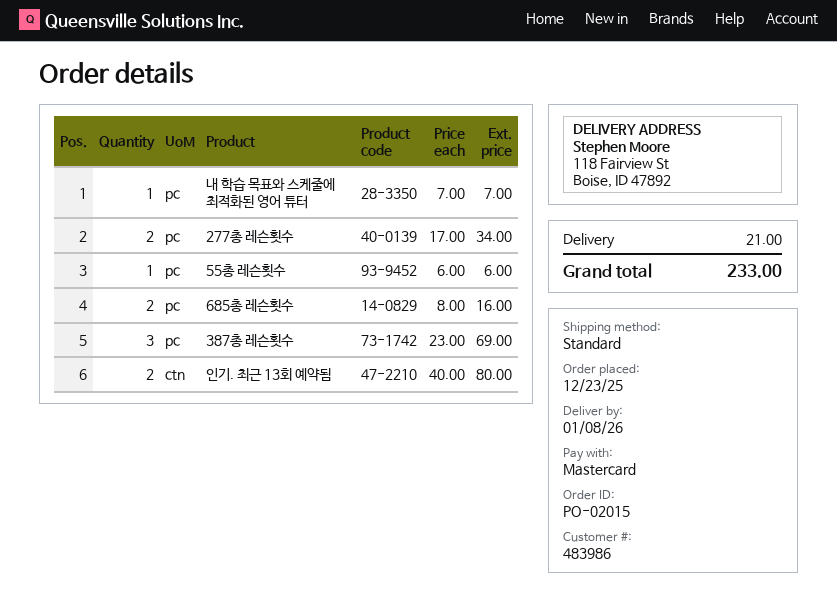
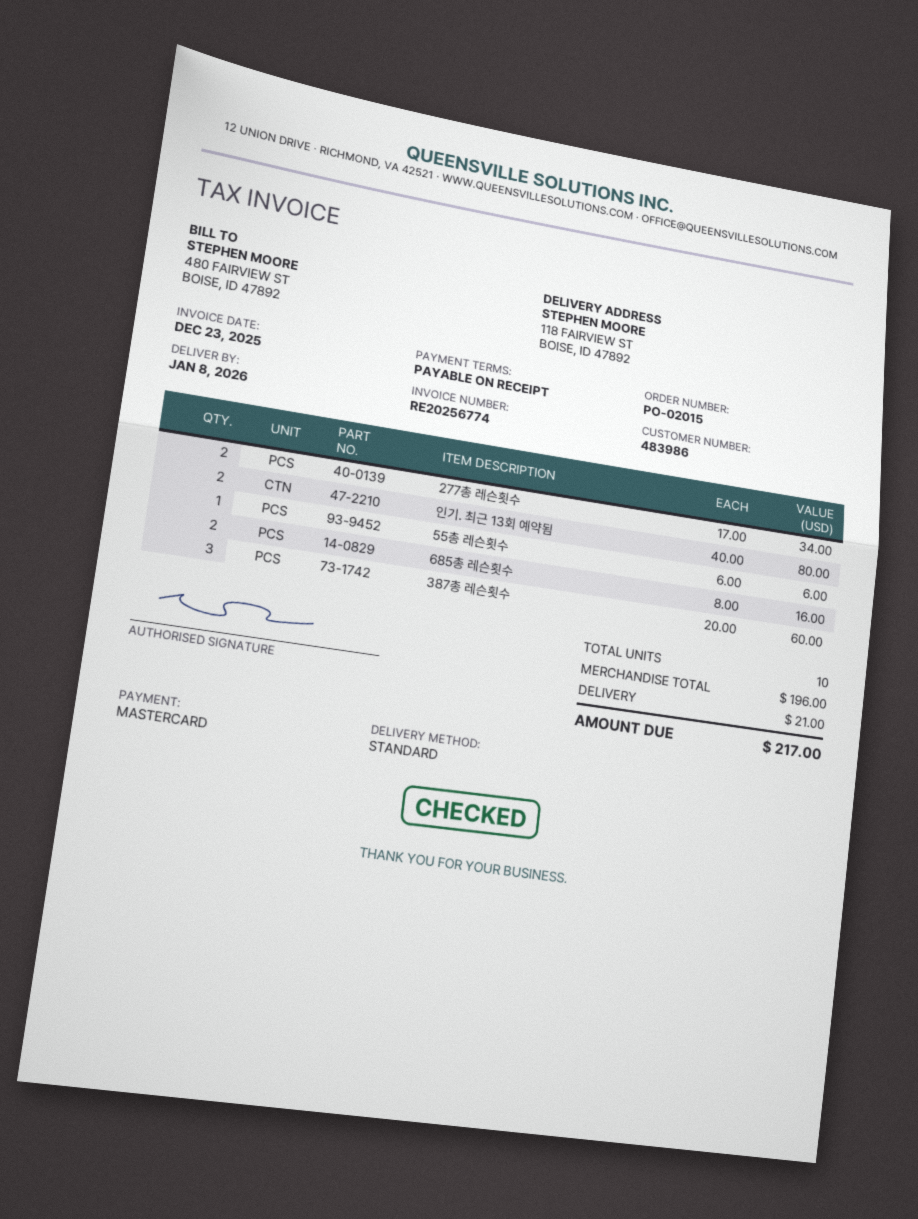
내 학습 목표와 스케줄에 최적화된 영어 튜터: 1 x 7.00 = 7.00 -> none
387총 레슨횟수: 3 x 23.00 = 69.00 -> 3 x 20.00 = 60.00
total: 233.00 -> 217.00

